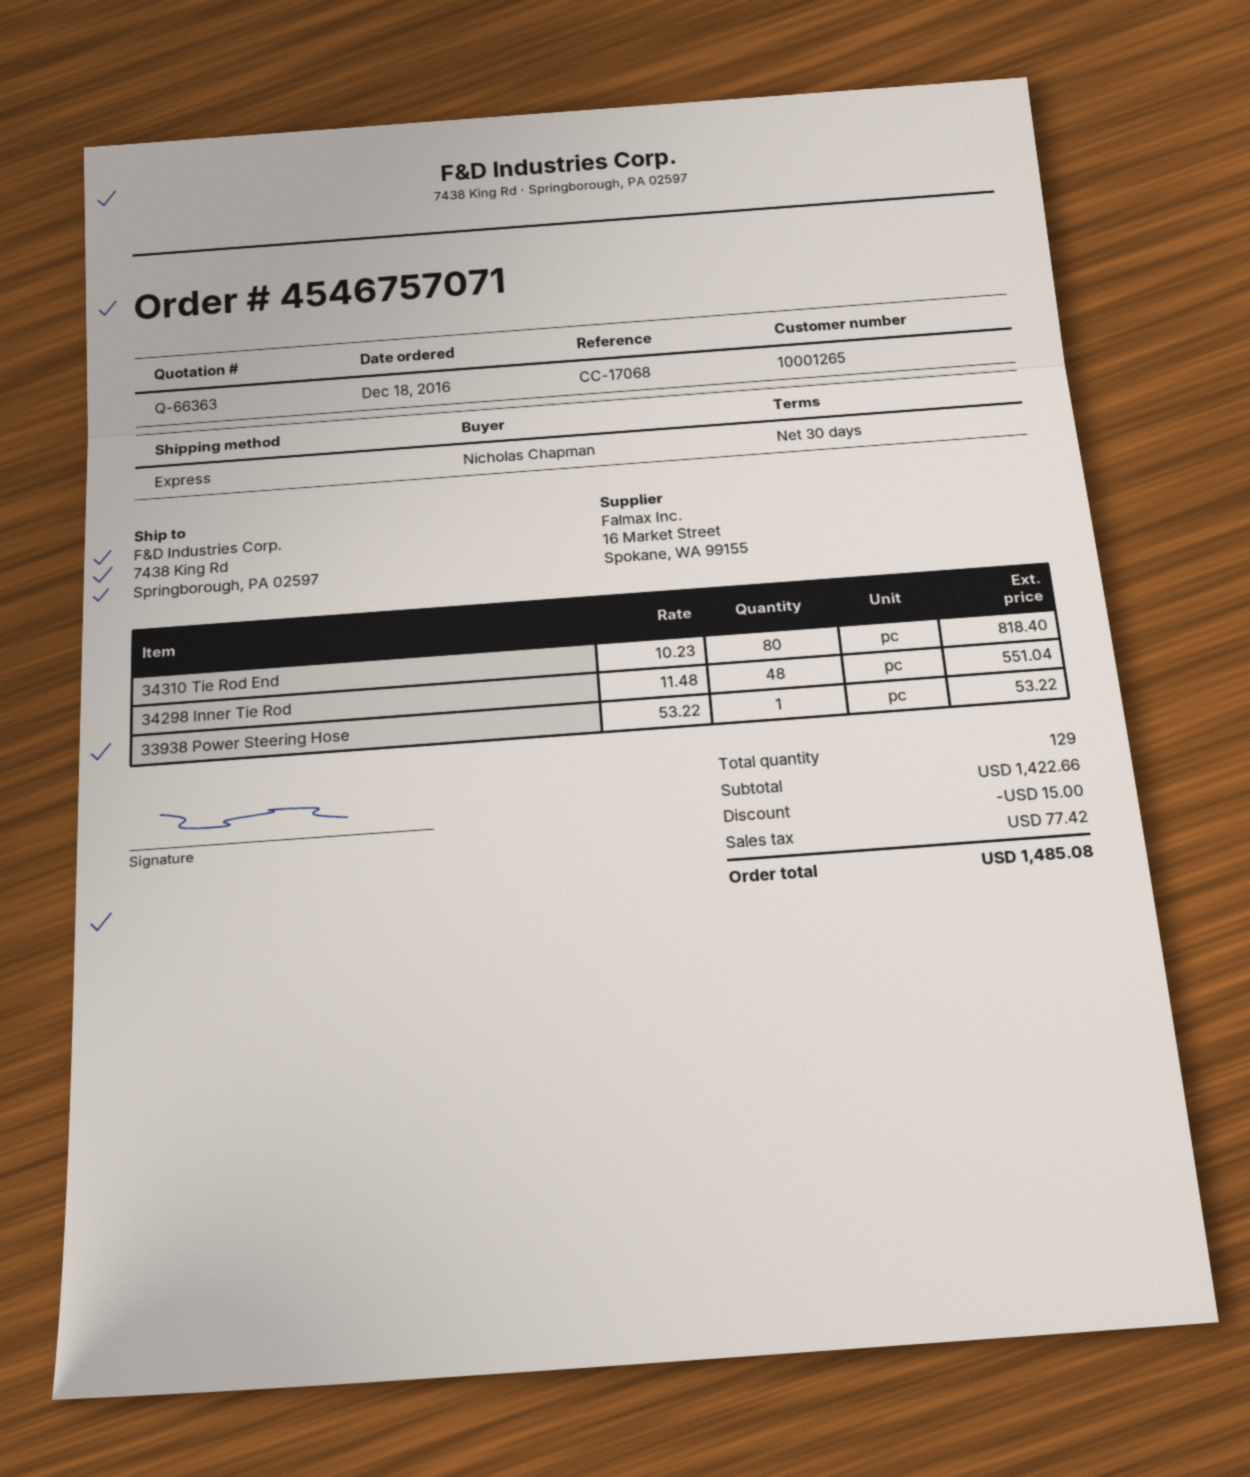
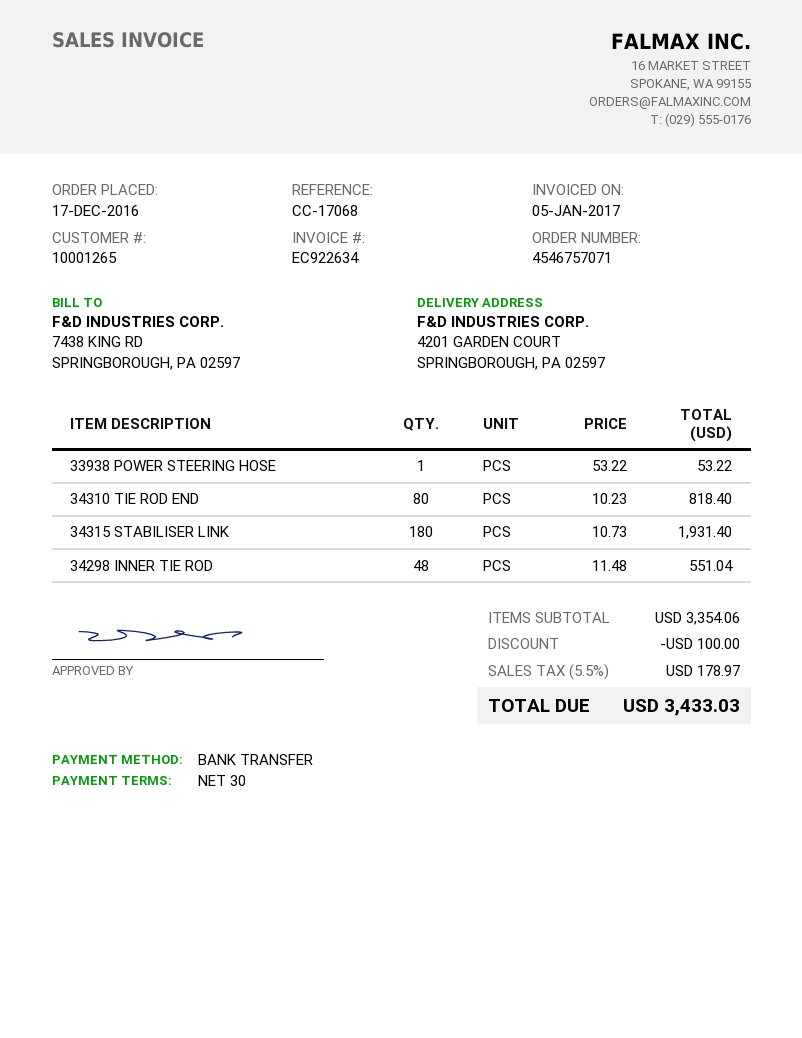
order date: 2016-12-18 -> 2016-12-17
ship to: 7438 King Rd, Springborough, PA 02597 -> 4201 GARDEN COURT, SPRINGBOROUGH, PA 02597
34315 STABILISER LINK: none -> 180 x 10.73 = 1931.40
subtotal: 1422.66 -> 3354.06
discount: 15.00 -> 100.00
tax: 77.42 -> 178.97
total: 1485.08 -> 3433.03

